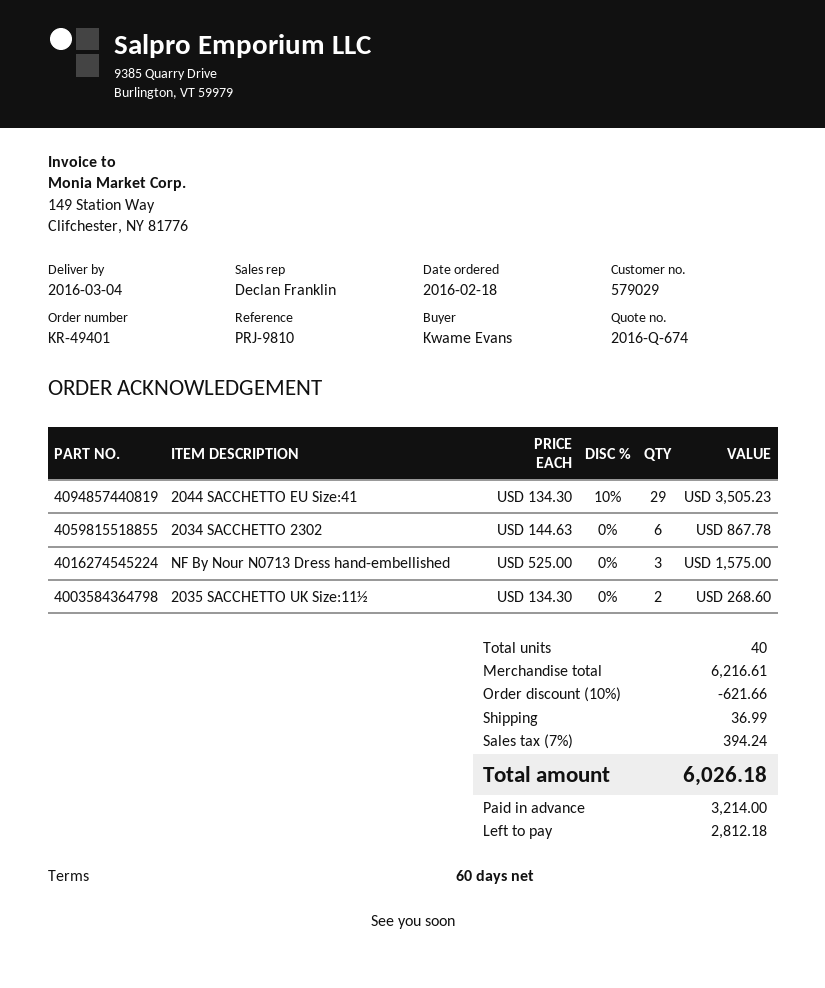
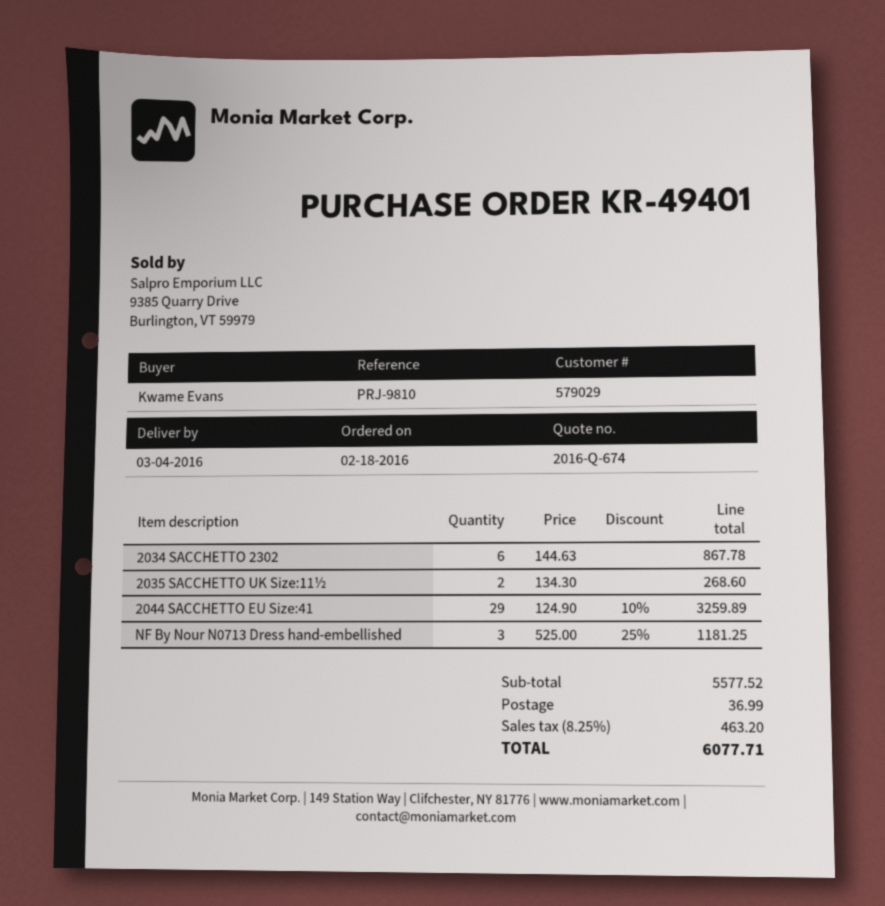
2044 SACCHETTO EU Size:41: 29 x 134.30 - 10% = 3505.23 -> 29 x 124.90 - 10% = 3259.89
NF By Nour N0713 Dress hand-embellished: 3 x 525.00 = 1575.00 -> 3 x 525.00 - 25% = 1181.25
subtotal: 6216.61 -> 5577.52
discount: 10% = 621.66 -> none
tax: 7% = 394.24 -> 8.25% = 463.20
total: 6026.18 -> 6077.71

